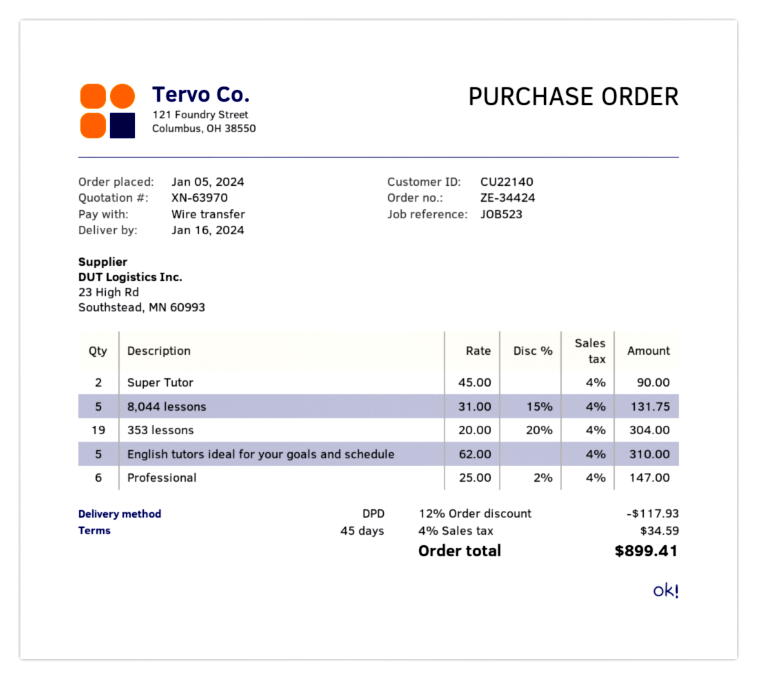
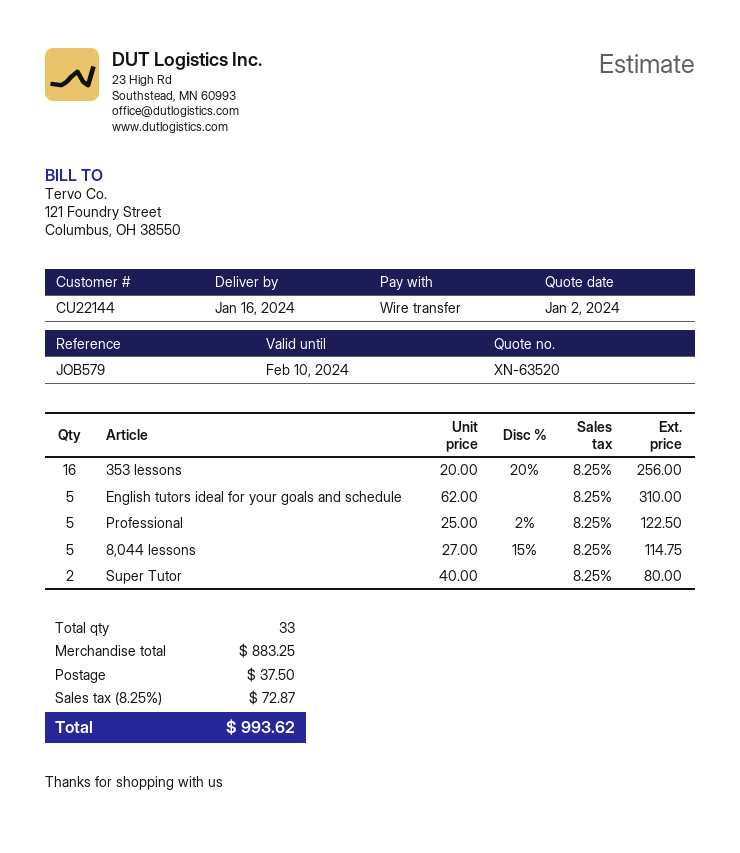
quote number: XN-63970 -> XN-63520
customer number: CU22140 -> CU22144
reference: JOB523 -> JOB579
Super Tutor: 2 x 45.00 = 90.00 -> 2 x 40.00 = 80.00
8,044 lessons: 5 x 31.00 - 15% = 131.75 -> 5 x 27.00 - 15% = 114.75
353 lessons: 19 x 20.00 - 20% = 304.00 -> 16 x 20.00 - 20% = 256.00
Professional: 6 x 25.00 - 2% = 147.00 -> 5 x 25.00 - 2% = 122.50
discount: 12% = 117.93 -> none
shipping: none -> 37.50
tax: 4% = 34.59 -> 8.25% = 72.87
total: 899.41 -> 993.62

